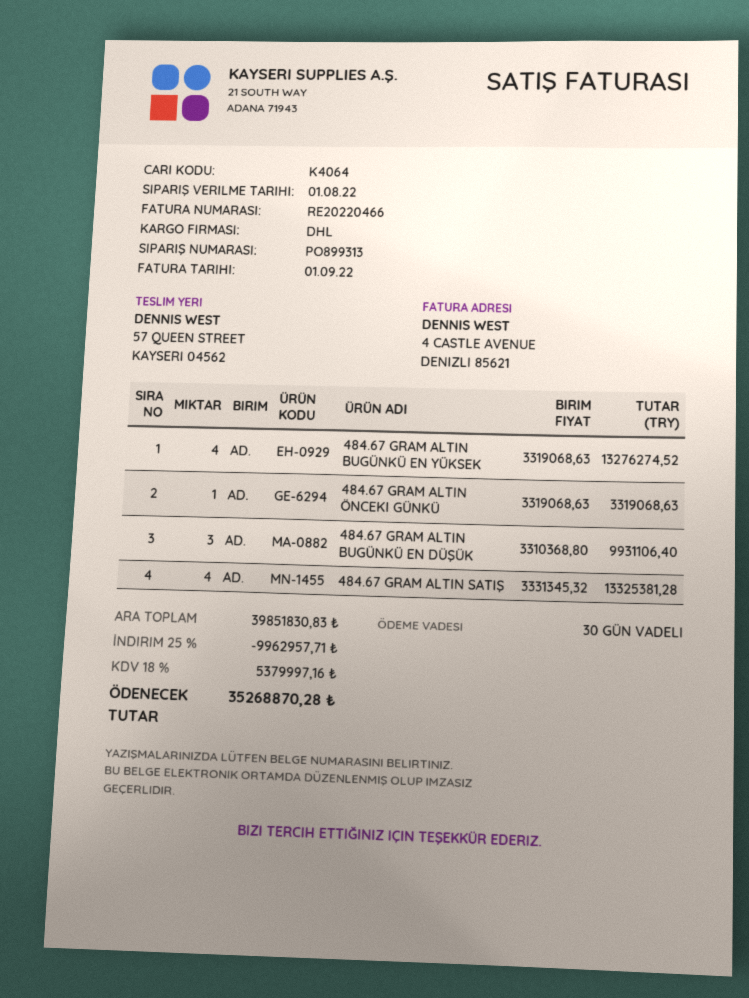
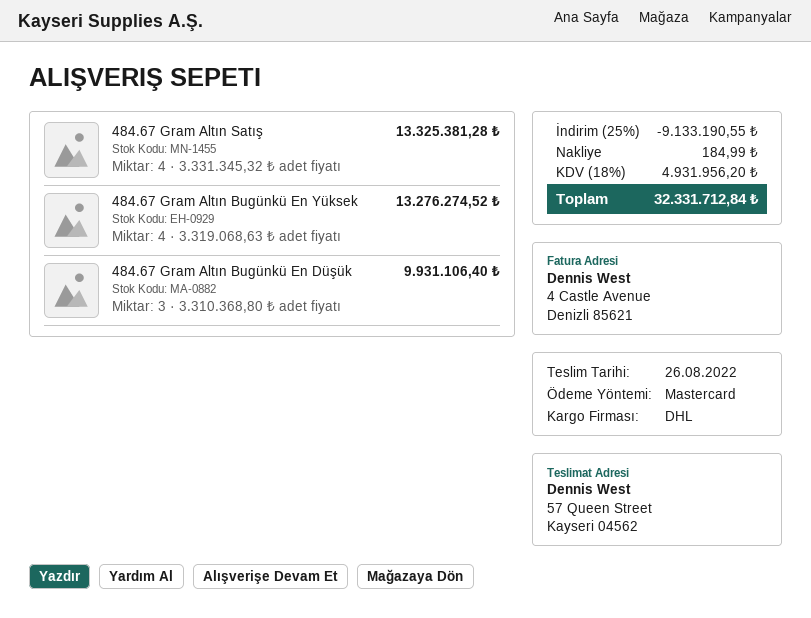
484.67 GRAM ALTIN ÖNCEKI GÜNKÜ: 1 x 3319068.63 = 3319068.63 -> none
discount: 25% = 9962957.71 -> 25% = 9133190.55
shipping: none -> 184.99
tax: 18% = 5379997.16 -> 18% = 4931956.20
total: 35268870.28 -> 32331712.84

